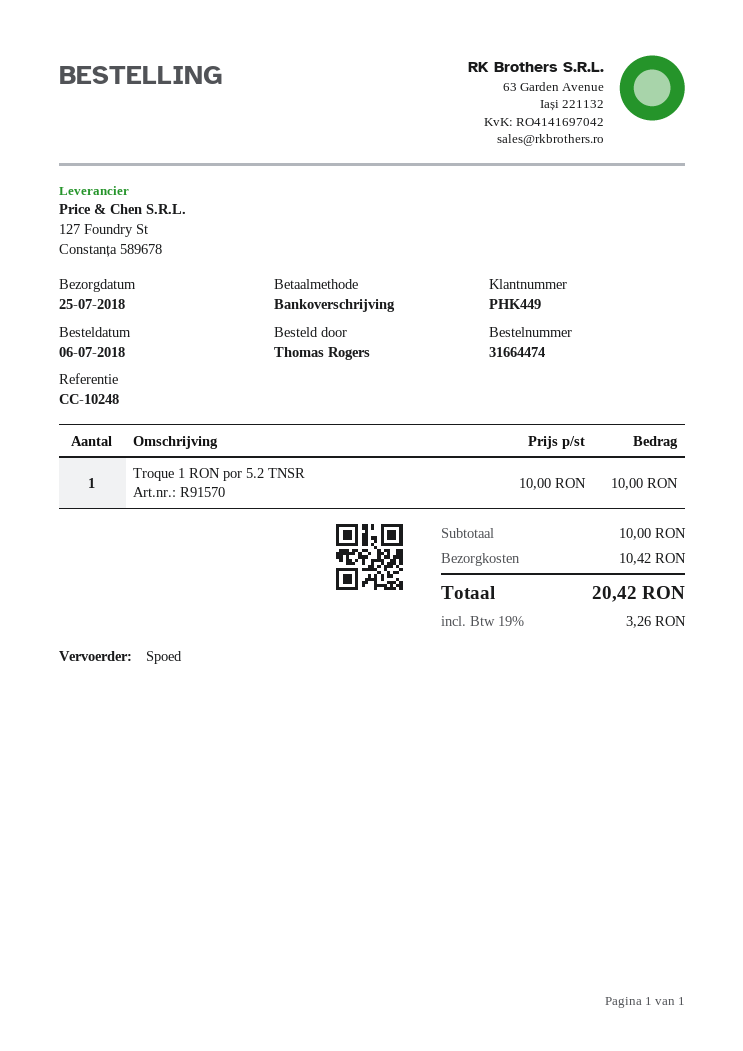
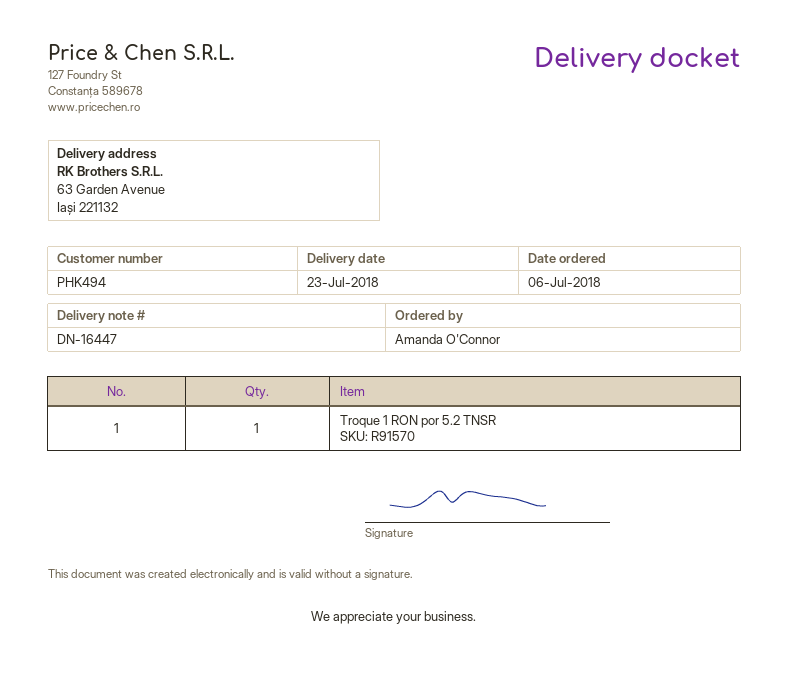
delivery date: 2018-07-25 -> 2018-07-23
customer number: PHK449 -> PHK494
ordered by: Thomas Rogers -> Amanda O'Connor

